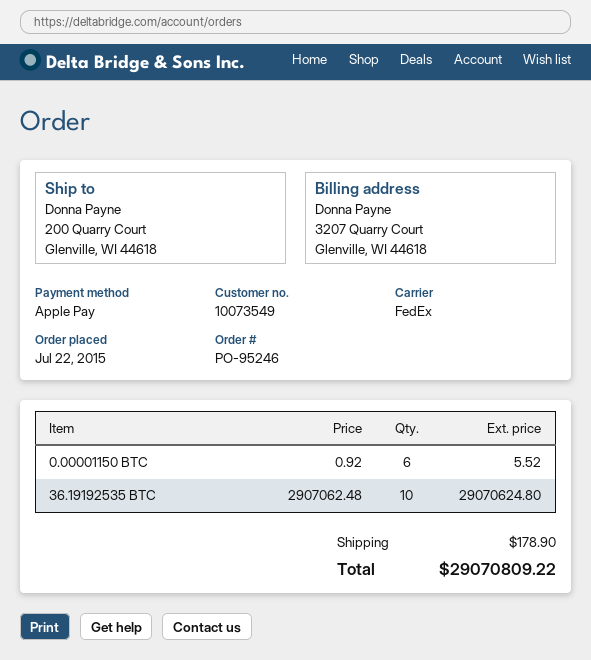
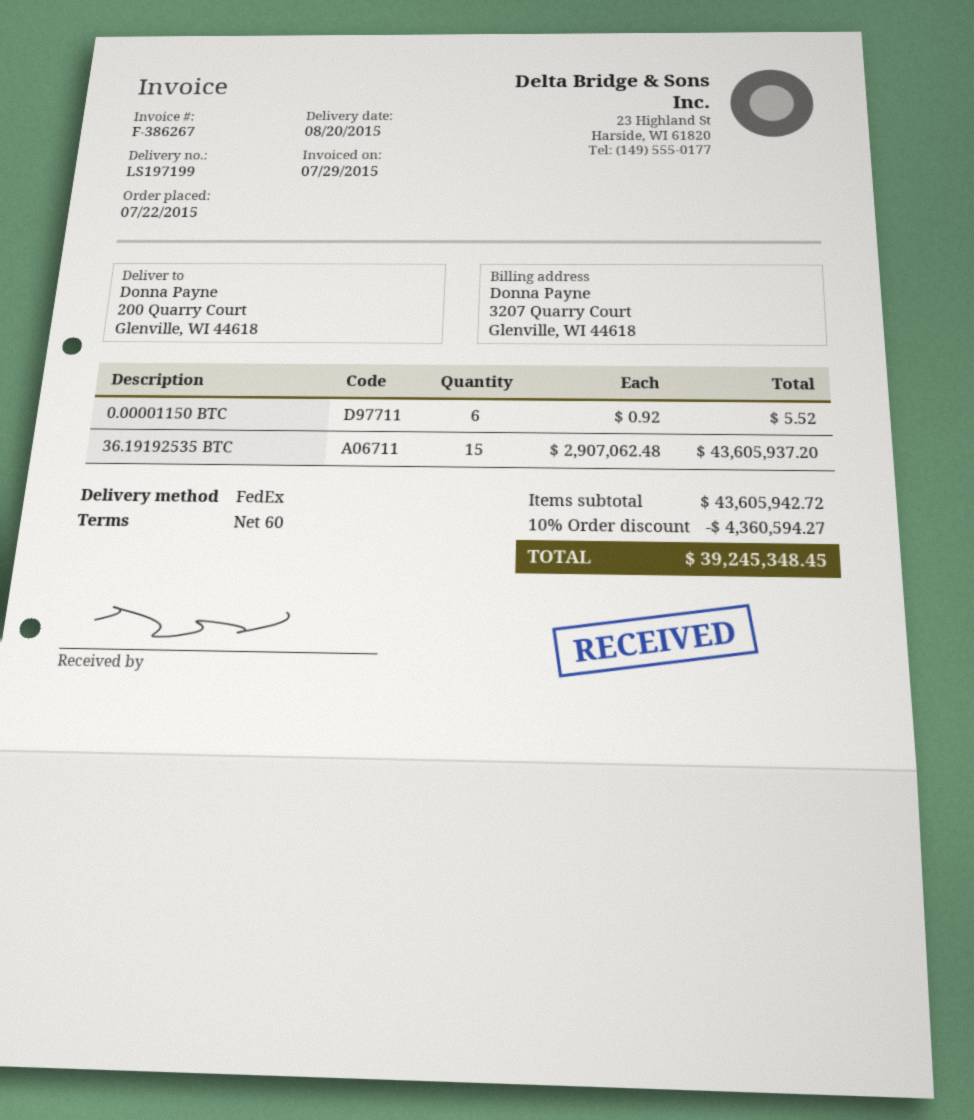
36.19192535 BTC: 10 x 2907062.48 = 29070624.80 -> 15 x 2907062.48 = 43605937.20
discount: none -> 10% = 4360594.27
shipping: 178.90 -> none
total: 29070809.22 -> 39245348.45

